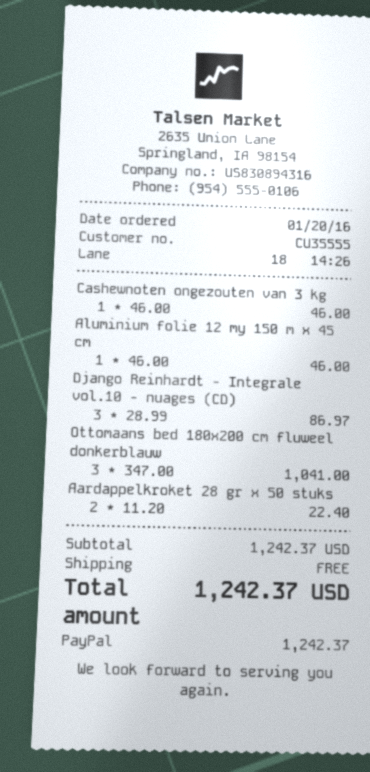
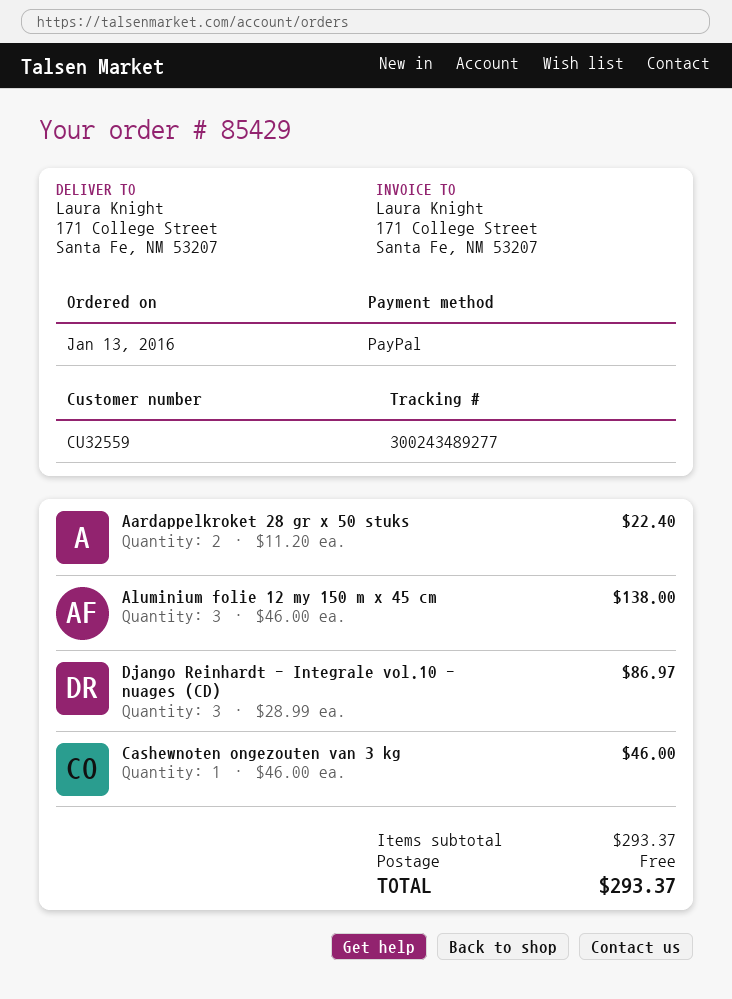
order date: 2016-01-20 -> 2016-01-13
customer number: CU35555 -> CU32559
Aluminium folie 12 my 150 m x 45 cm: 1 x 46.00 = 46.00 -> 3 x 46.00 = 138.00
Ottomaans bed 180x200 cm fluweel donkerblauw: 3 x 347.00 = 1041.00 -> none
subtotal: 1242.37 -> 293.37
total: 1242.37 -> 293.37

